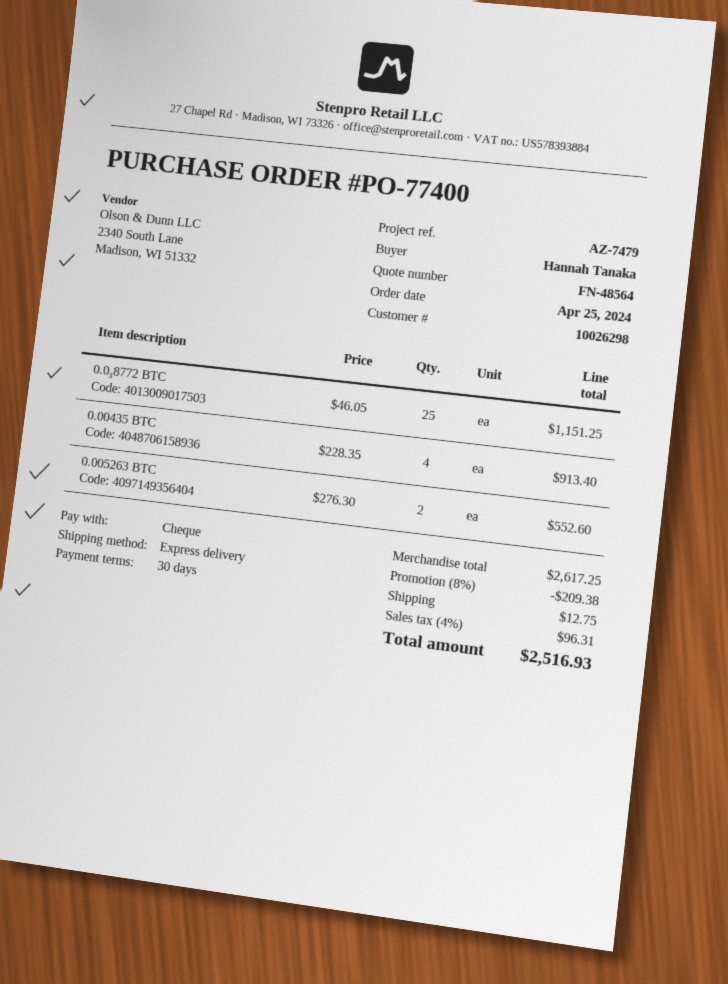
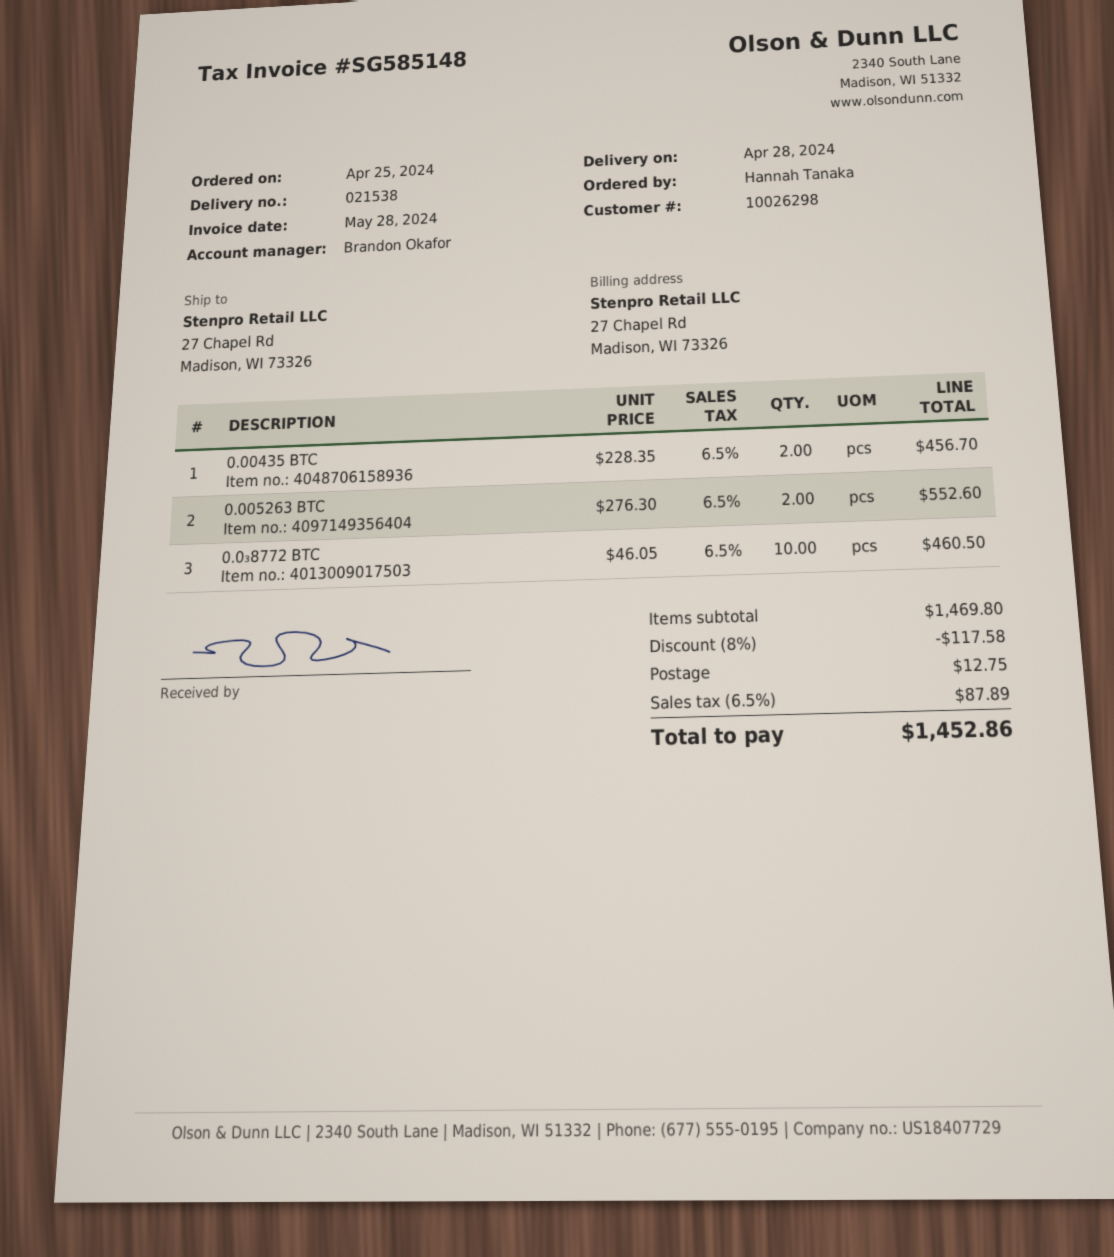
0.0₃8772 BTC: 25 x 46.05 = 1151.25 -> 10 x 46.05 = 460.50
0.00435 BTC: 4 x 228.35 = 913.40 -> 2 x 228.35 = 456.70
subtotal: 2617.25 -> 1469.80
discount: 8% = 209.38 -> 8% = 117.58
tax: 4% = 96.31 -> 6.5% = 87.89
total: 2516.93 -> 1452.86

